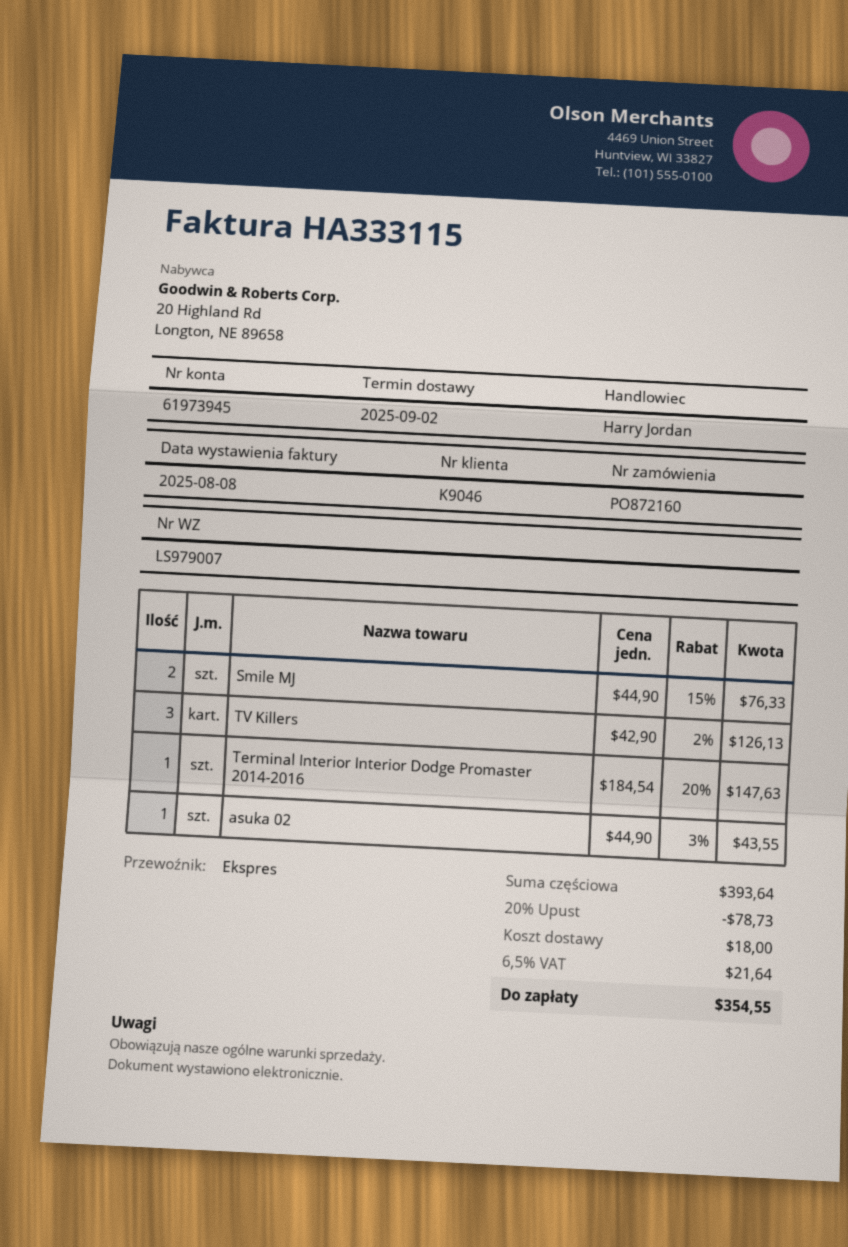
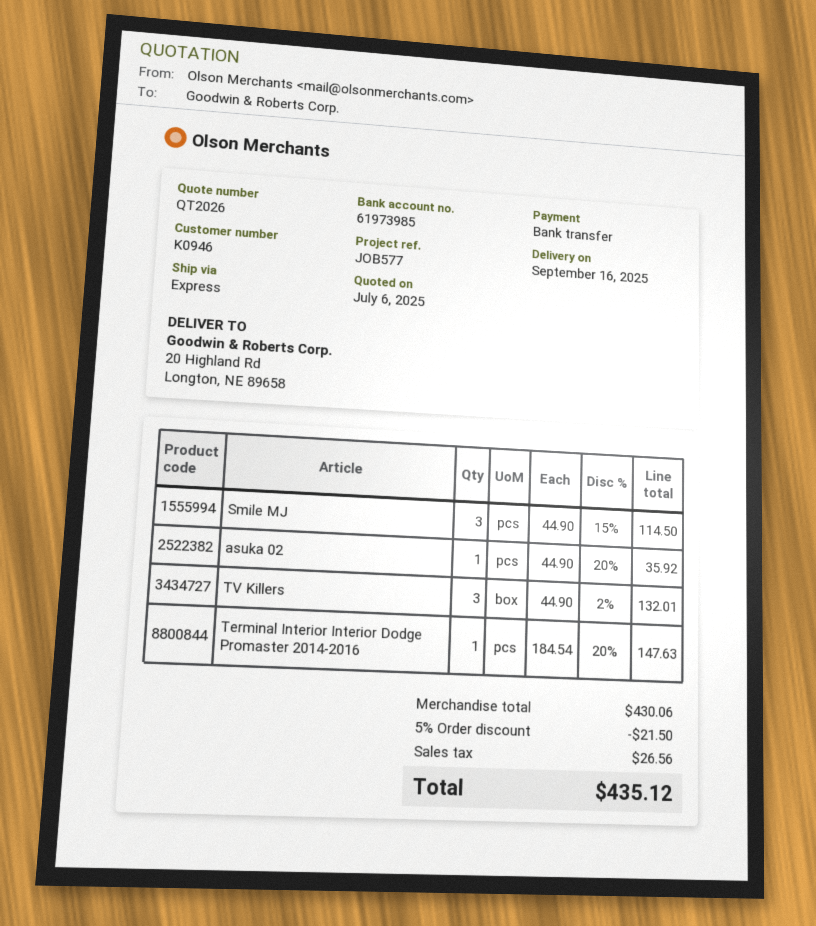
delivery date: 2025-09-02 -> 2025-09-16
customer number: K9046 -> K0946
bank account: 61973945 -> 61973985
Smile MJ: 2 x 44.90 - 15% = 76.33 -> 3 x 44.90 - 15% = 114.50
TV Killers: 3 x 42.90 - 2% = 126.13 -> 3 x 44.90 - 2% = 132.01
asuka 02: 1 x 44.90 - 3% = 43.55 -> 1 x 44.90 - 20% = 35.92
subtotal: 393.64 -> 430.06
discount: 20% = 78.73 -> 5% = 21.50
shipping: 18.00 -> none
tax: 21.64 -> 26.56
total: 354.55 -> 435.12

